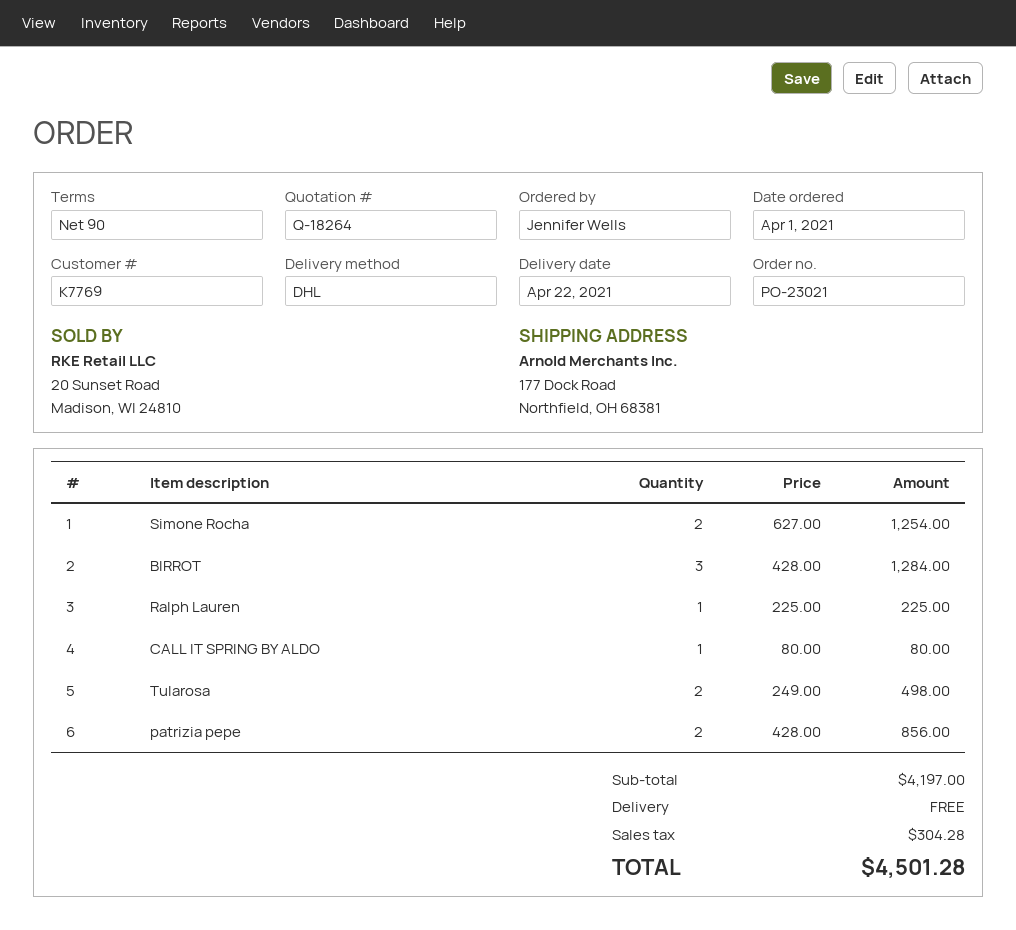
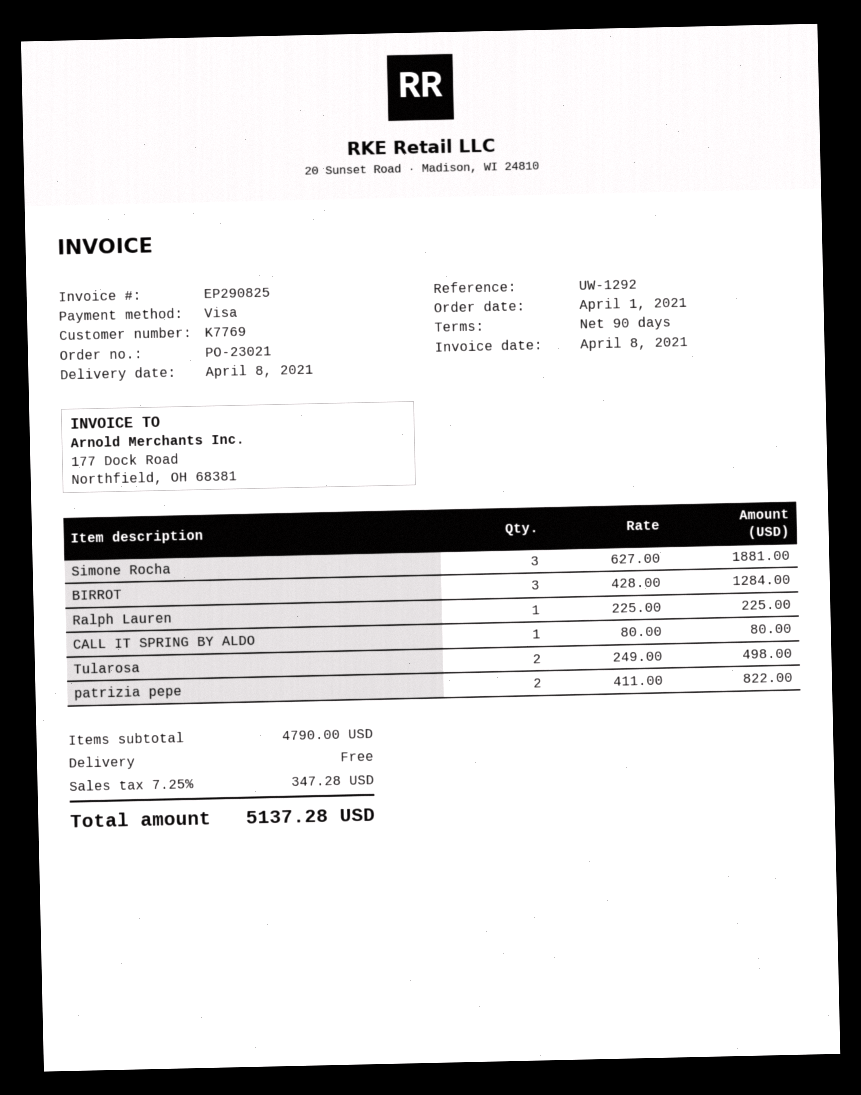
delivery date: 2021-04-22 -> 2021-04-08
Simone Rocha: 2 x 627.00 = 1254.00 -> 3 x 627.00 = 1881.00
patrizia pepe: 2 x 428.00 = 856.00 -> 2 x 411.00 = 822.00
subtotal: 4197.00 -> 4790.00
tax: 304.28 -> 347.28
total: 4501.28 -> 5137.28

